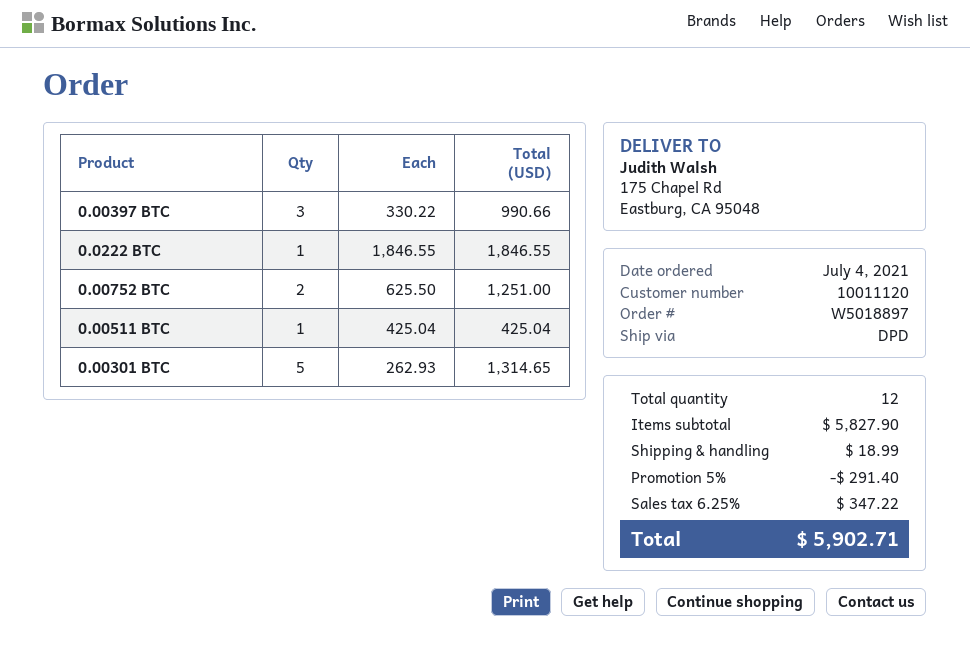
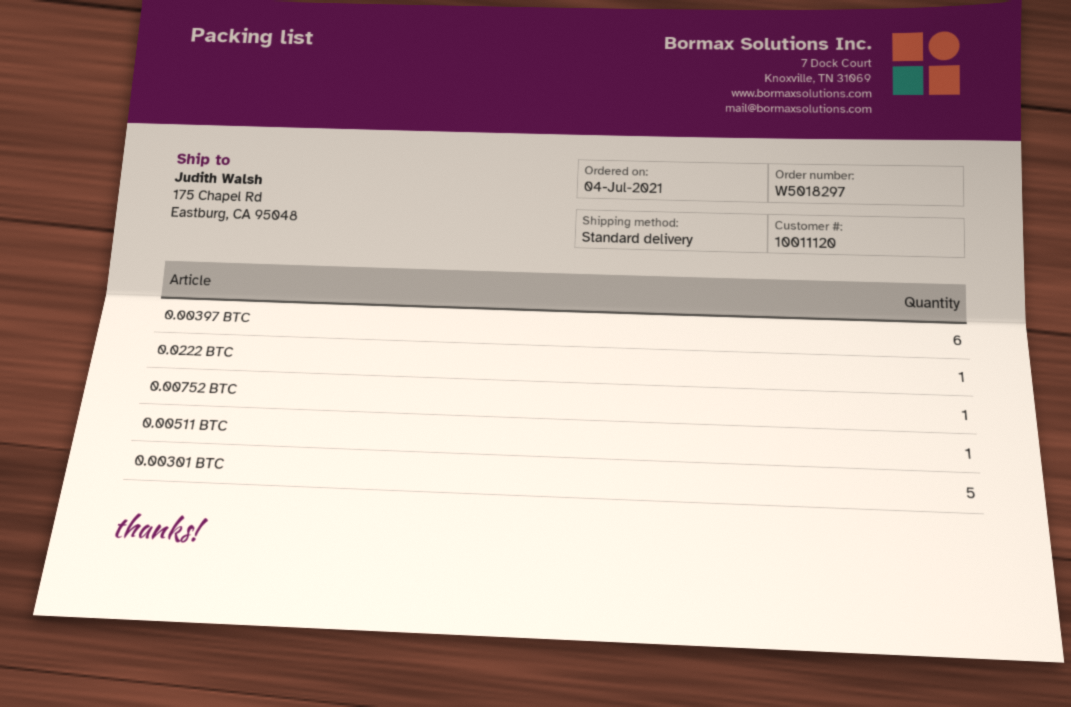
order number: W5018897 -> W5018297
shipping method: DPD -> standard
0.00397 BTC: 3 -> 6
0.00752 BTC: 2 -> 1

